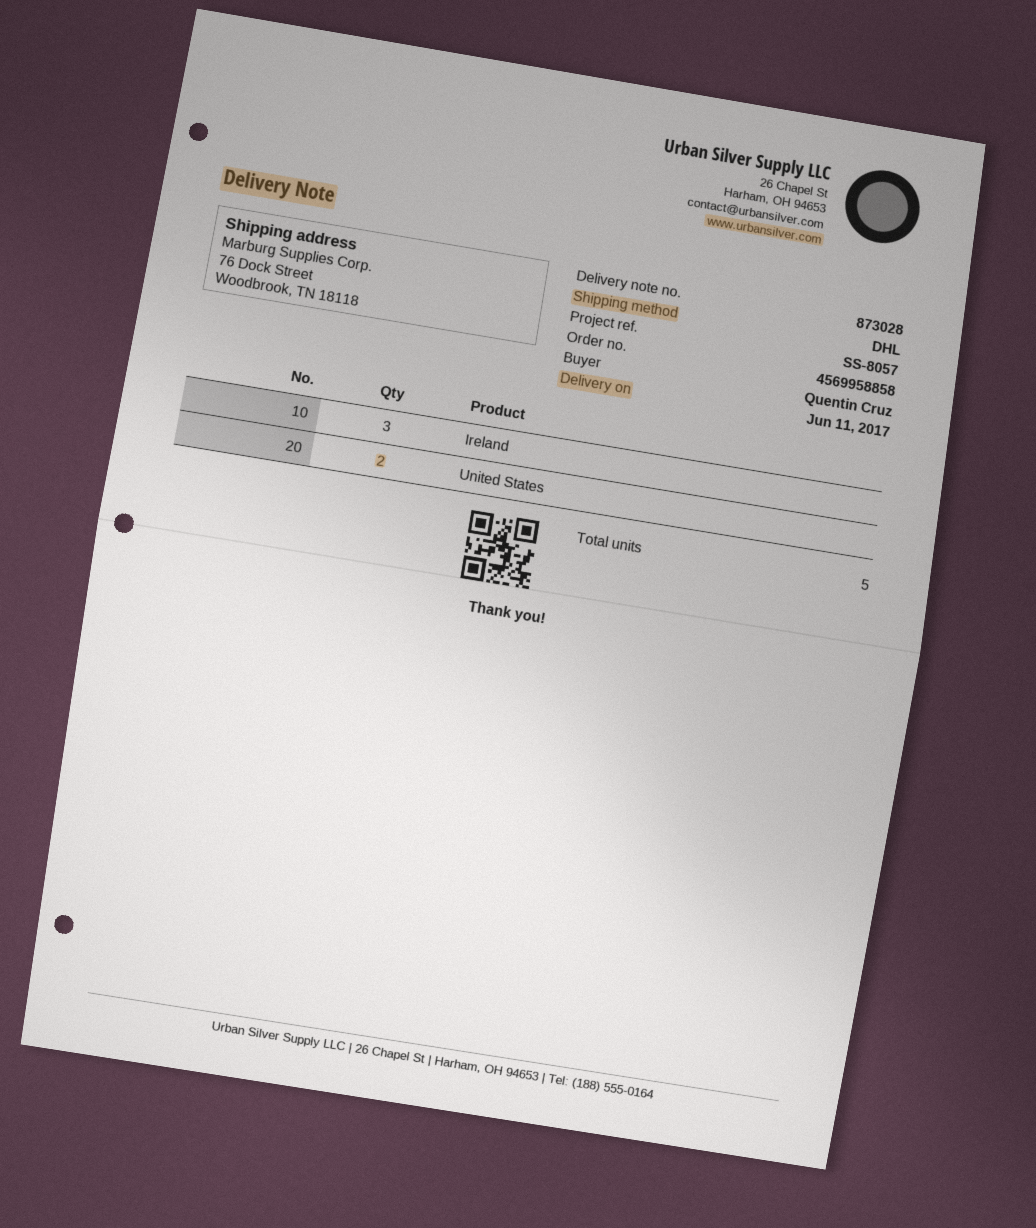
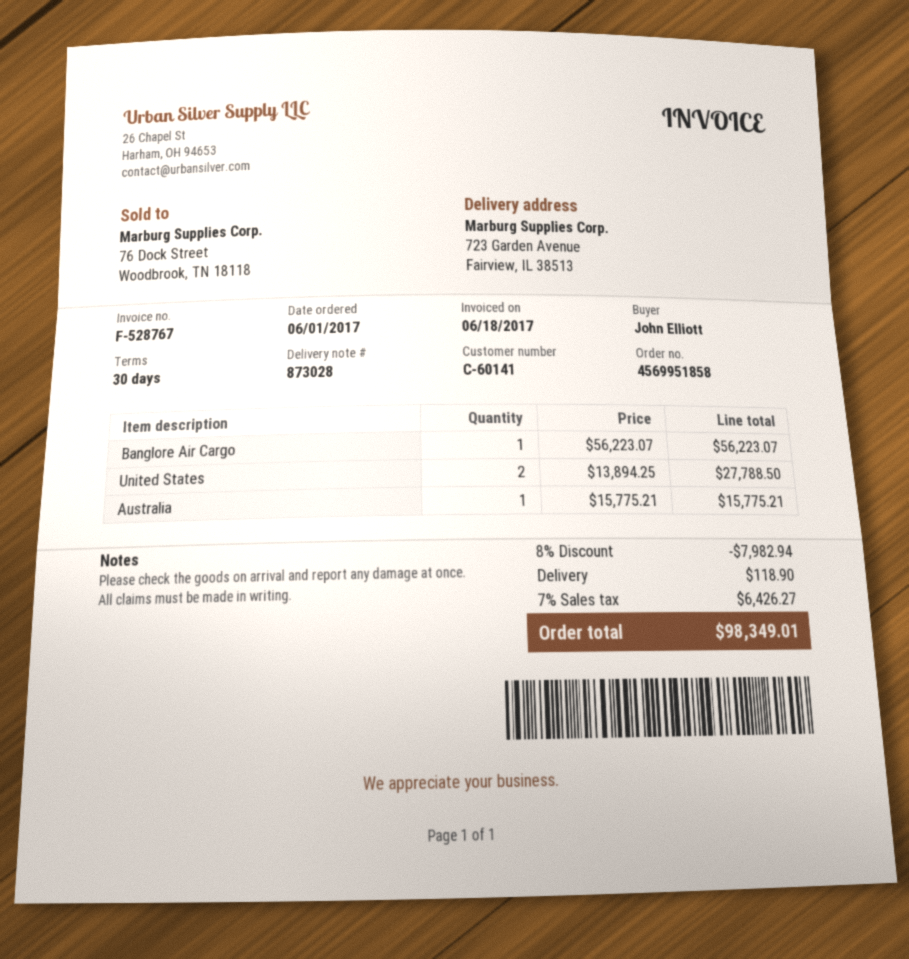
order number: 4569958858 -> 4569951858
ordered by: Quentin Cruz -> John Elliott
ship to: 76 Dock Street, Woodbrook, TN 18118 -> 723 Garden Avenue, Fairview, IL 38513
Ireland: 3 -> none
Banglore Air Cargo: none -> 1
Australia: none -> 1

